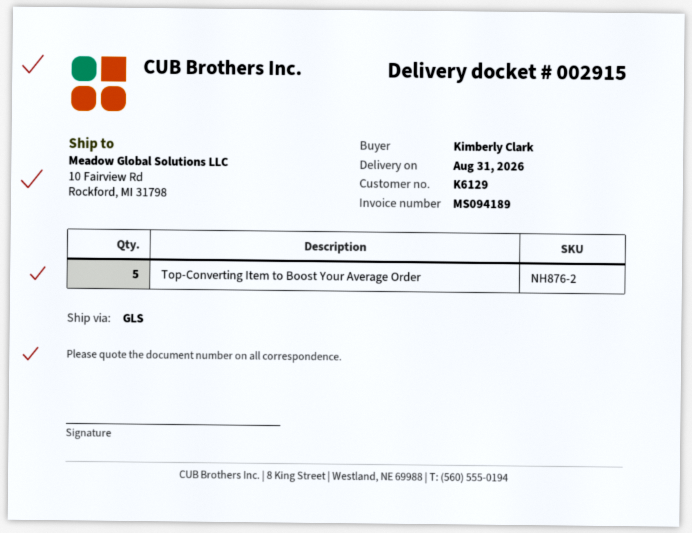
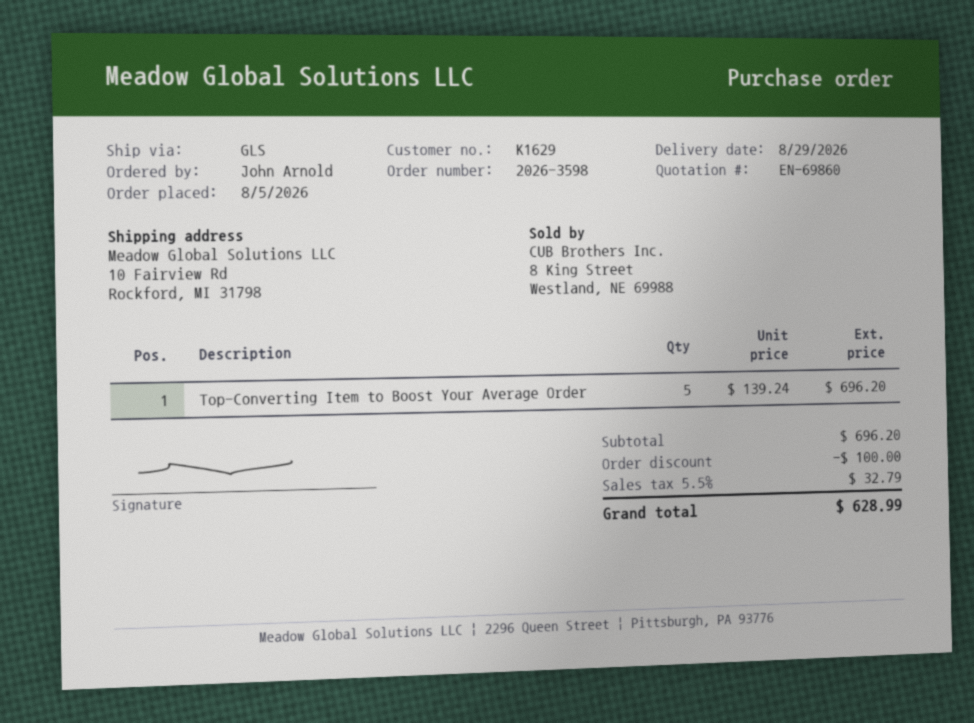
delivery date: 2026-08-31 -> 2026-08-29
customer number: K6129 -> K1629
ordered by: Kimberly Clark -> John Arnold

